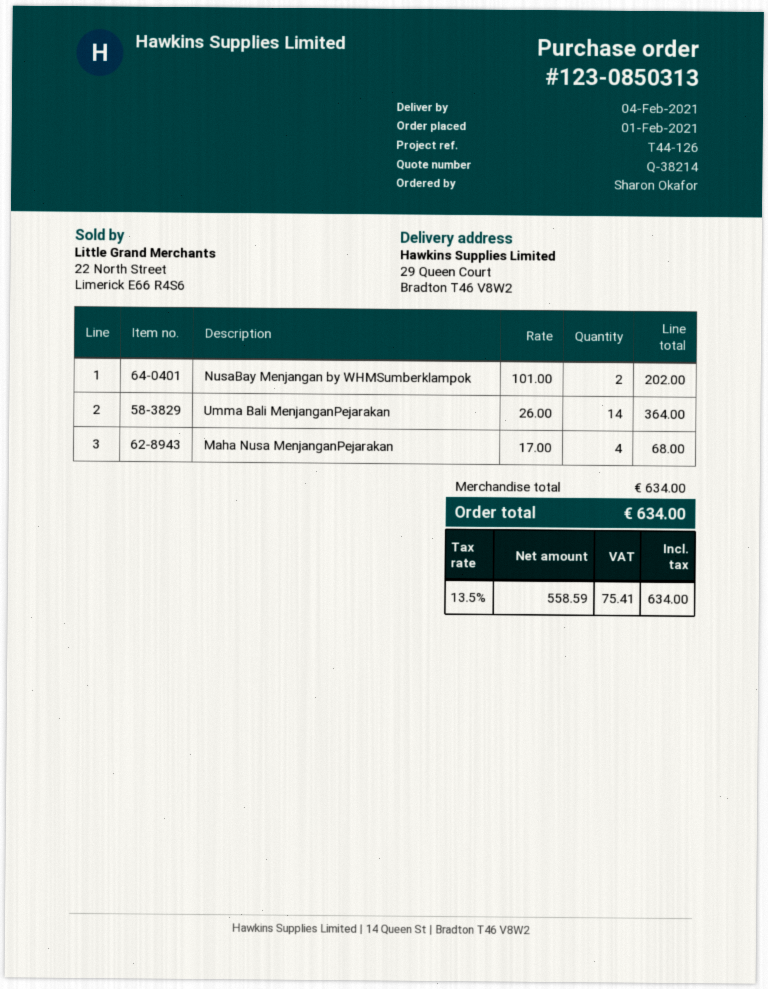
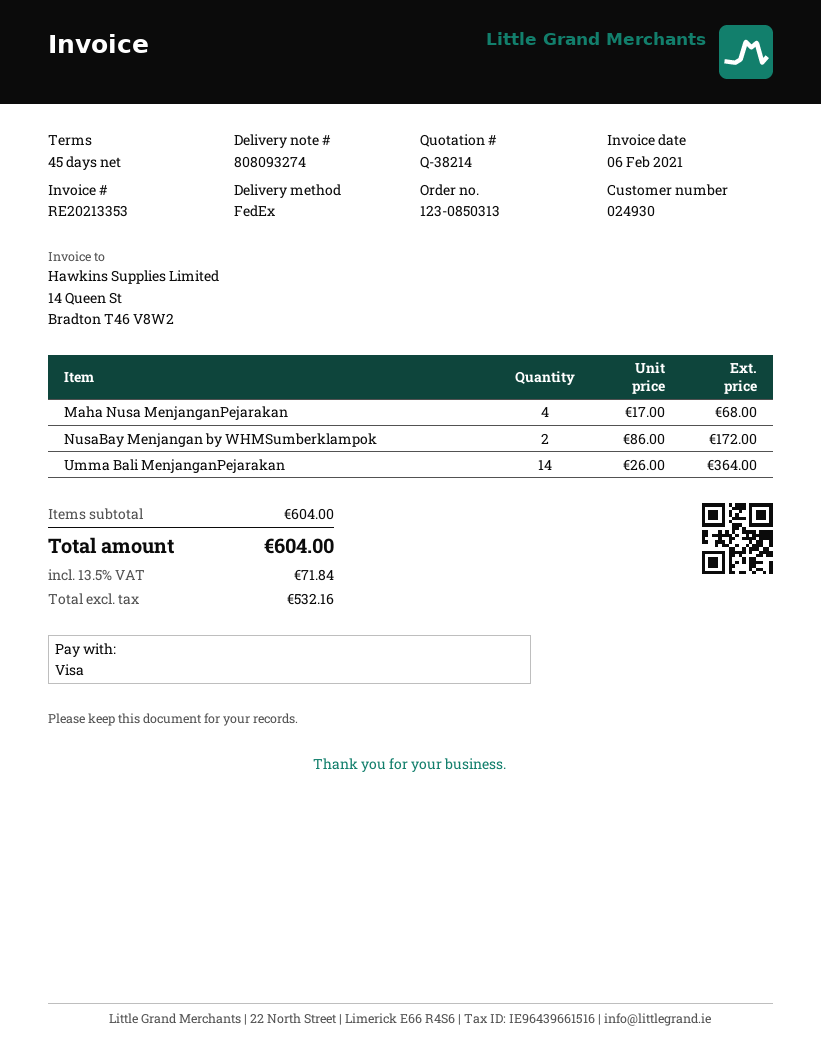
NusaBay Menjangan by WHMSumberklampok: 2 x 101.00 = 202.00 -> 2 x 86.00 = 172.00
subtotal: 634.00 -> 604.00
net: 558.59 -> 532.16
tax: 13.5% = 75.41 -> 13.5% = 71.84
total: 634.00 -> 604.00

